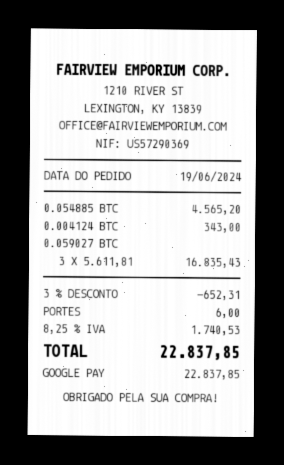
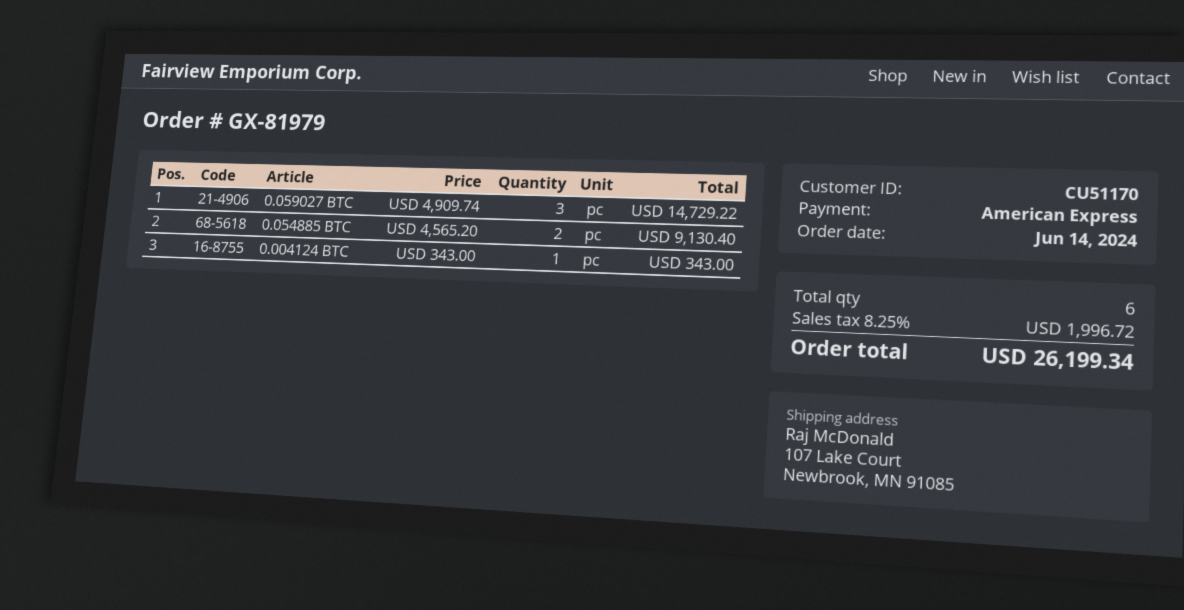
order date: 2024-06-19 -> 2024-06-14
payment method: Google Pay -> American Express
0.054885 BTC: 1 x 4565.20 = 4565.20 -> 2 x 4565.20 = 9130.40
0.059027 BTC: 3 x 5611.81 = 16835.43 -> 3 x 4909.74 = 14729.22
discount: 3% = 652.31 -> none
shipping: 6.00 -> none
tax: 8.25% = 1740.53 -> 8.25% = 1996.72
total: 22837.85 -> 26199.34

